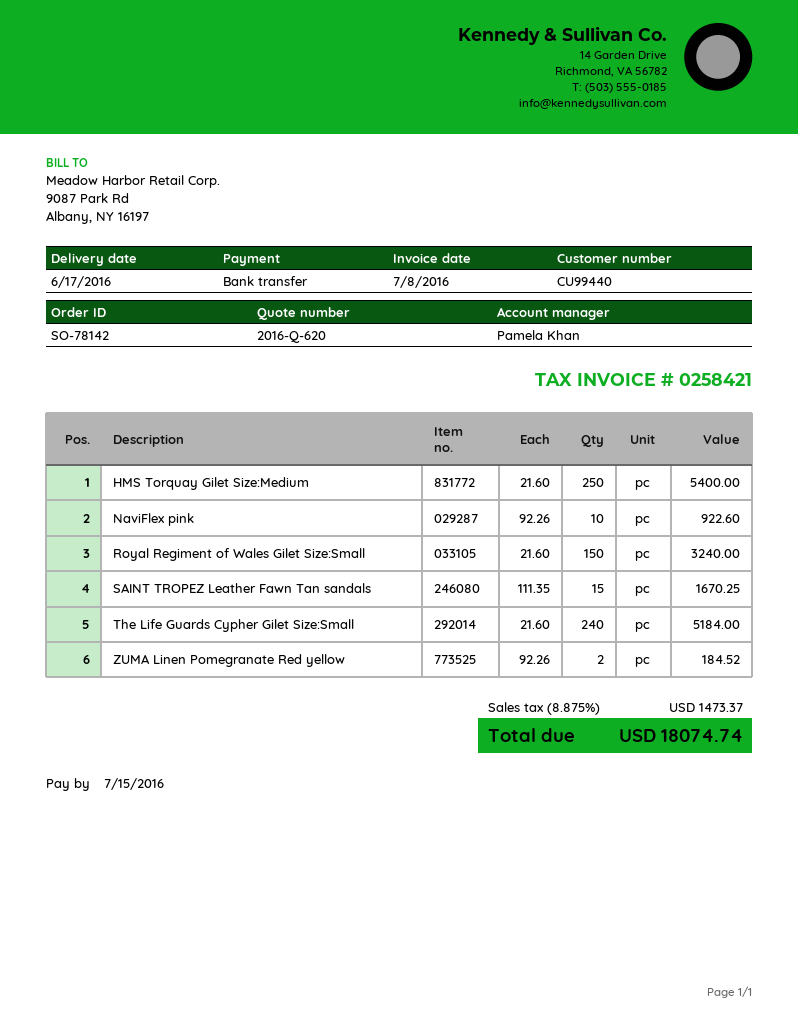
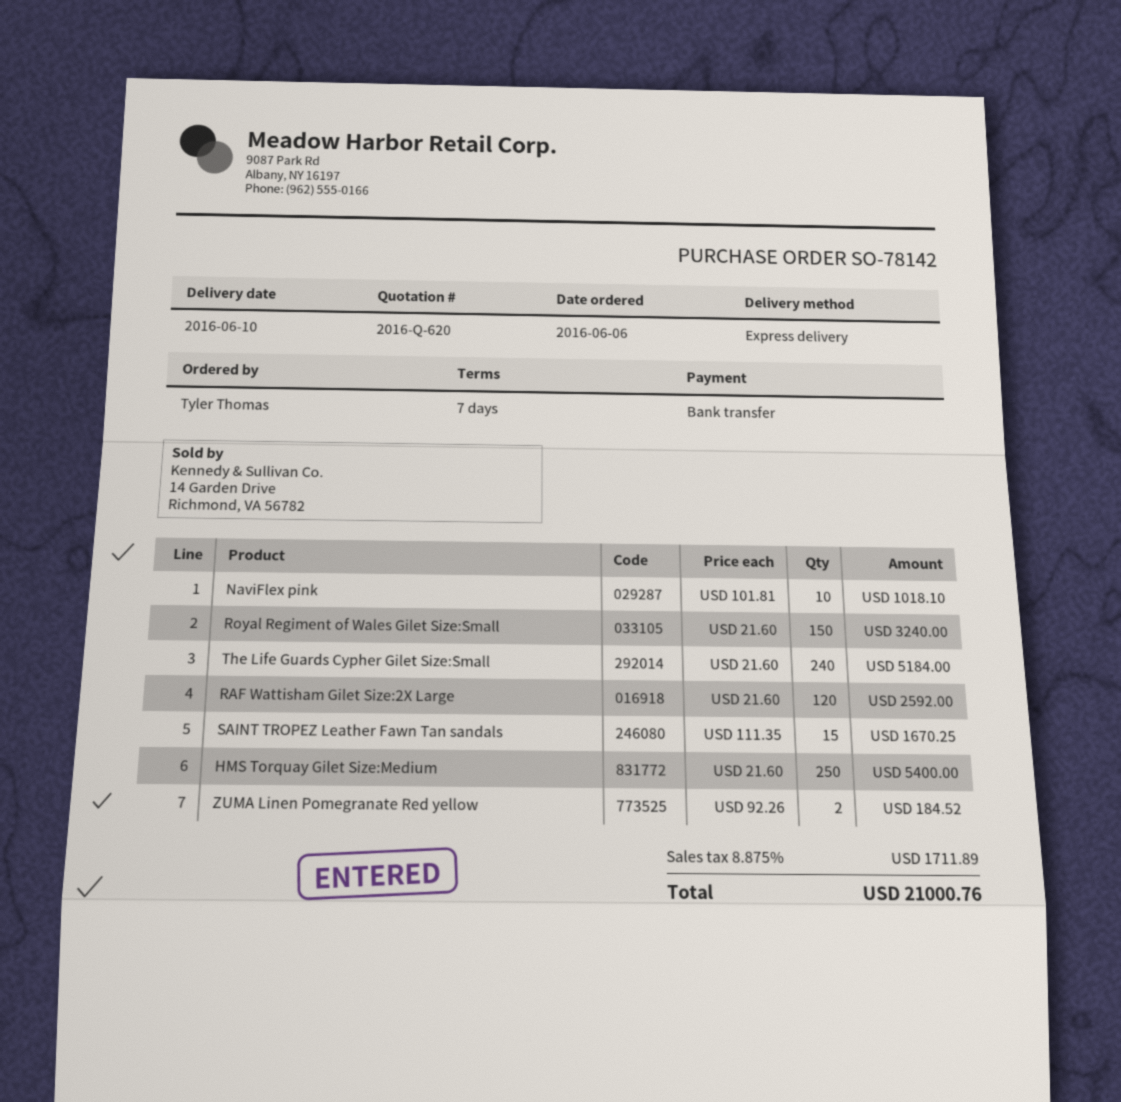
delivery date: 2016-06-17 -> 2016-06-10
NaviFlex pink: 10 x 92.26 = 922.60 -> 10 x 101.81 = 1018.10
RAF Wattisham Gilet Size:2X Large: none -> 120 x 21.60 = 2592.00
tax: 8.875% = 1473.37 -> 8.875% = 1711.89
total: 18074.74 -> 21000.76

